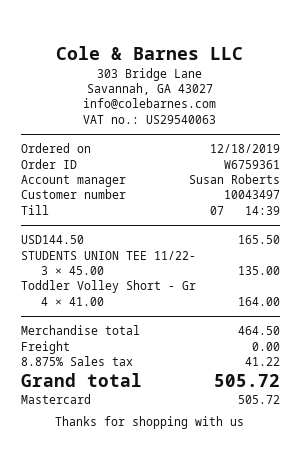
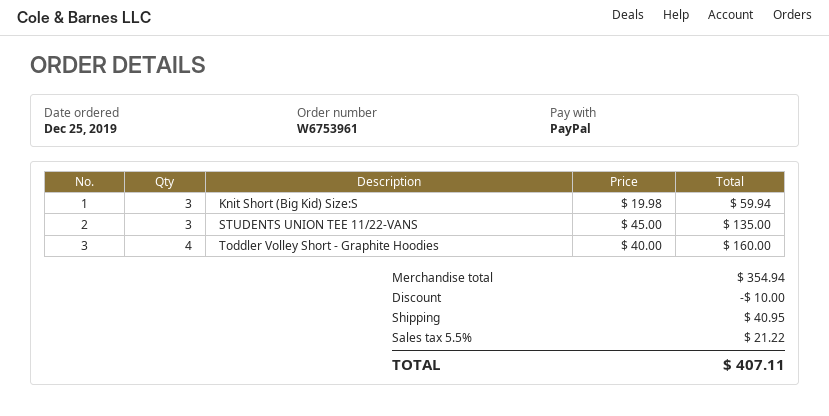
order number: W6759361 -> W6753961
order date: 2019-12-18 -> 2019-12-25
payment method: Mastercard -> PayPal
USD144.50: 1 x 165.50 = 165.50 -> none
Toddler Volley Short - Gr: 4 x 41.00 = 164.00 -> 4 x 40.00 = 160.00
Knit Short (Big Kid) Size:S: none -> 3 x 19.98 = 59.94
subtotal: 464.50 -> 354.94
discount: none -> 10.00
shipping: 0.00 -> 40.95
tax: 8.875% = 41.22 -> 5.5% = 21.22
total: 505.72 -> 407.11

